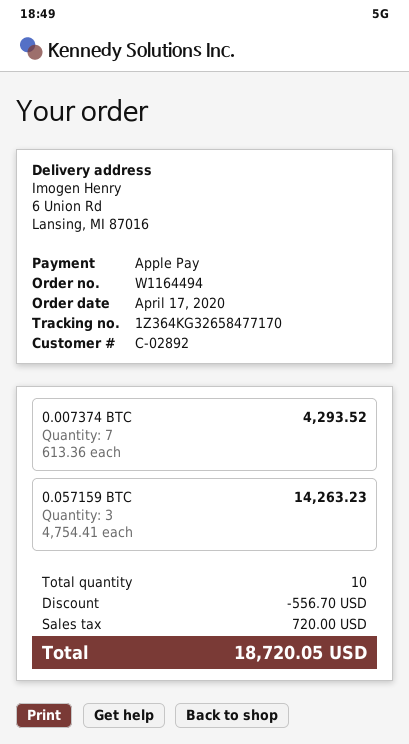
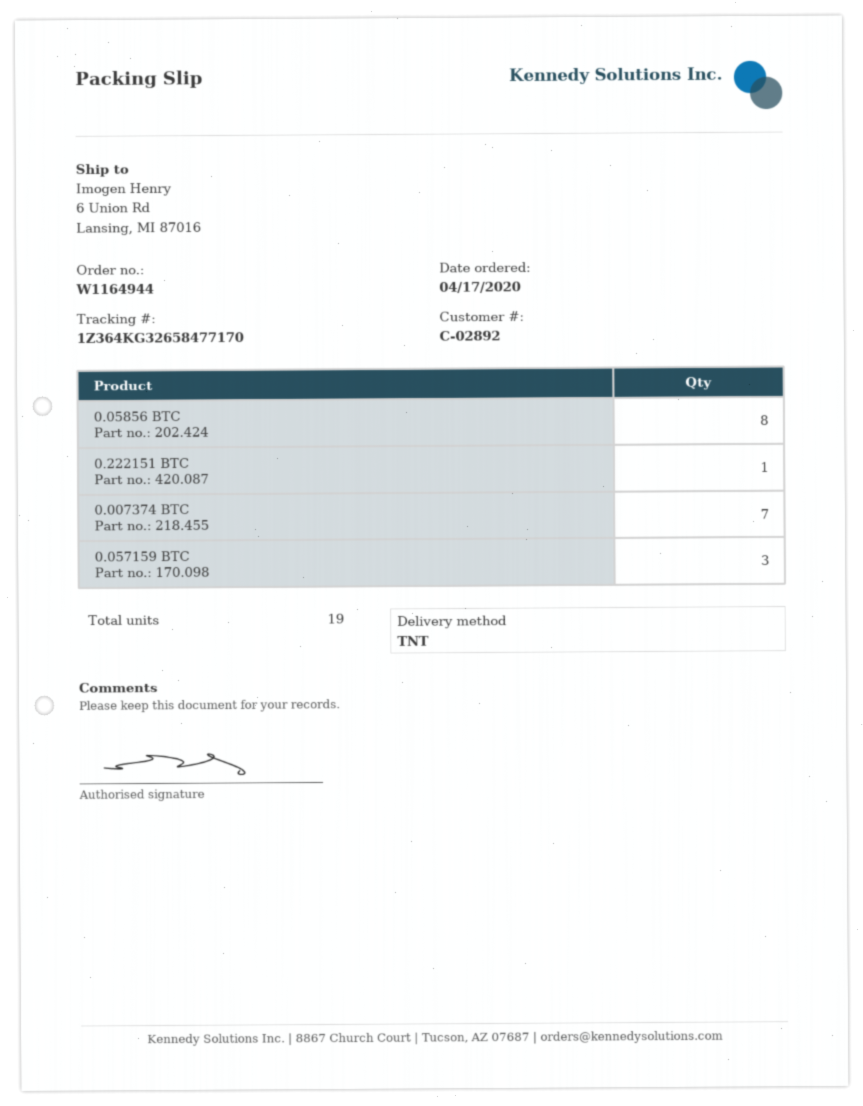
order number: W1164494 -> W1164944
0.05856 BTC: none -> 8
0.222151 BTC: none -> 1
total quantity: 10 -> 19

